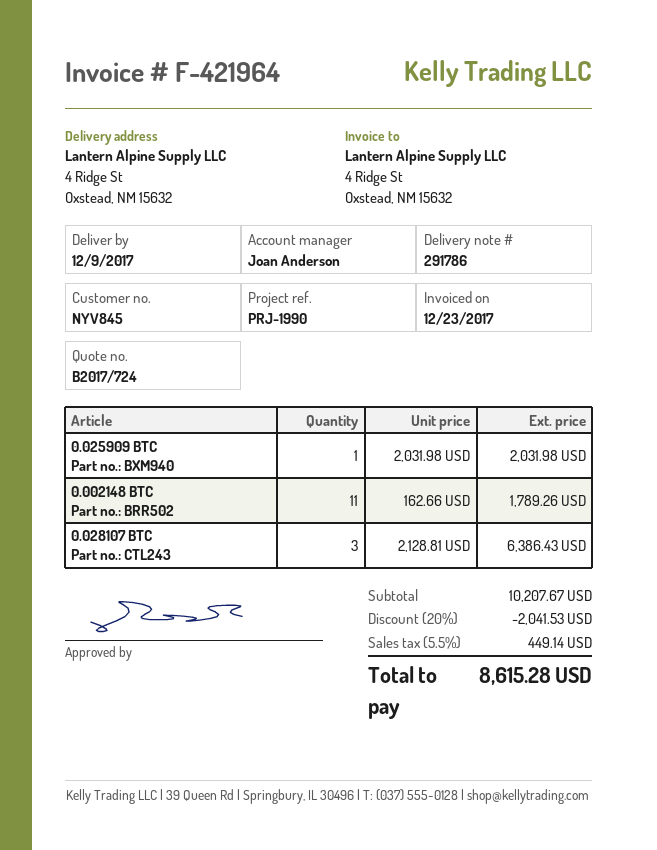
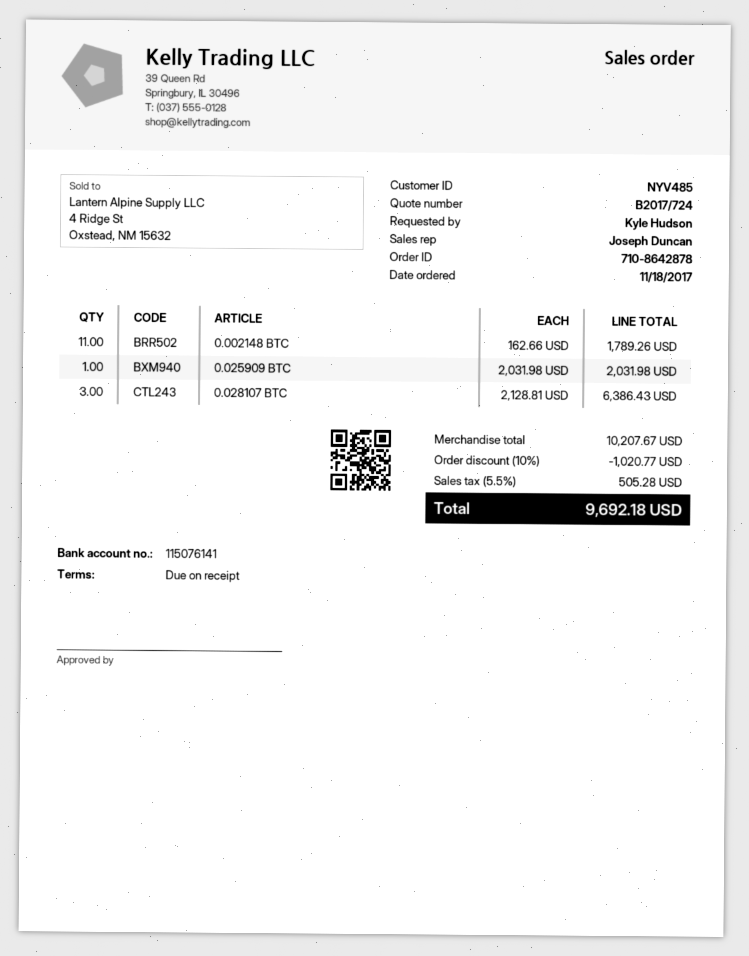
customer number: NYV845 -> NYV485
sales rep: Joan Anderson -> Joseph Duncan
discount: 20% = 2041.53 -> 10% = 1020.77
tax: 5.5% = 449.14 -> 5.5% = 505.28
total: 8615.28 -> 9692.18

